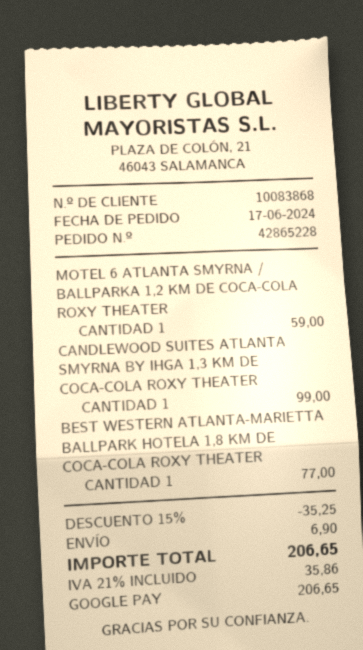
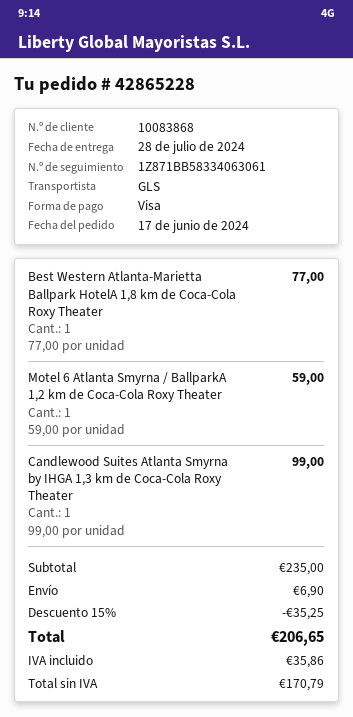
payment method: Google Pay -> Visa

